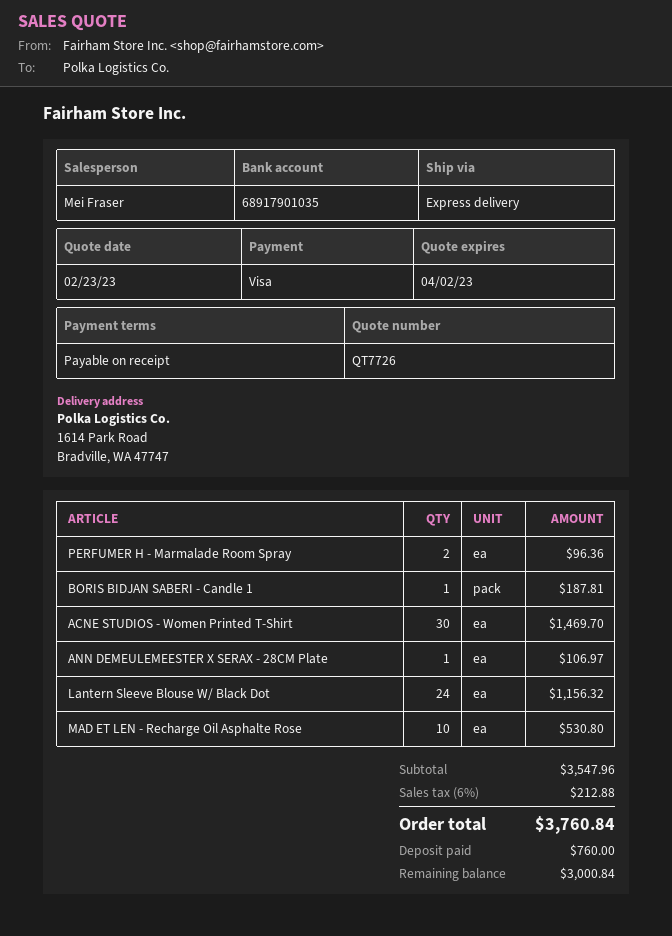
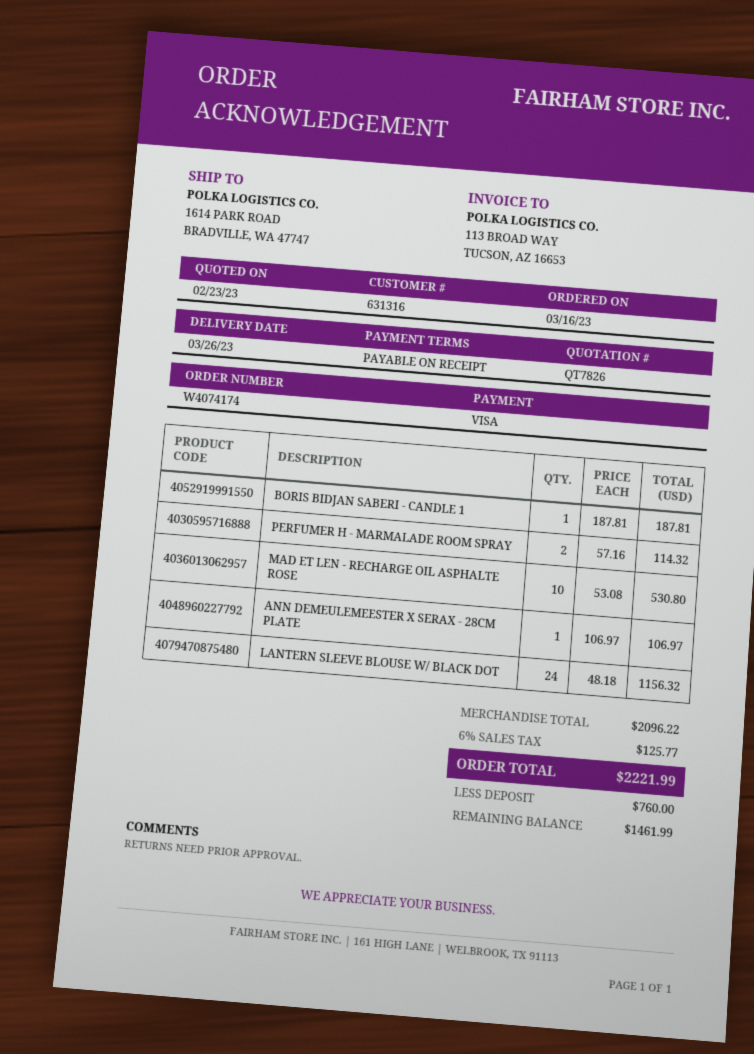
quote number: QT7726 -> QT7826
PERFUMER H - Marmalade Room Spray: 2 for 96.36 -> 2 for 114.32
ACNE STUDIOS - Women Printed T-Shirt: 30 for 1469.70 -> none
subtotal: 3547.96 -> 2096.22
tax: 6% = 212.88 -> 6% = 125.77
total: 3760.84 -> 2221.99
balance: 3000.84 -> 1461.99

